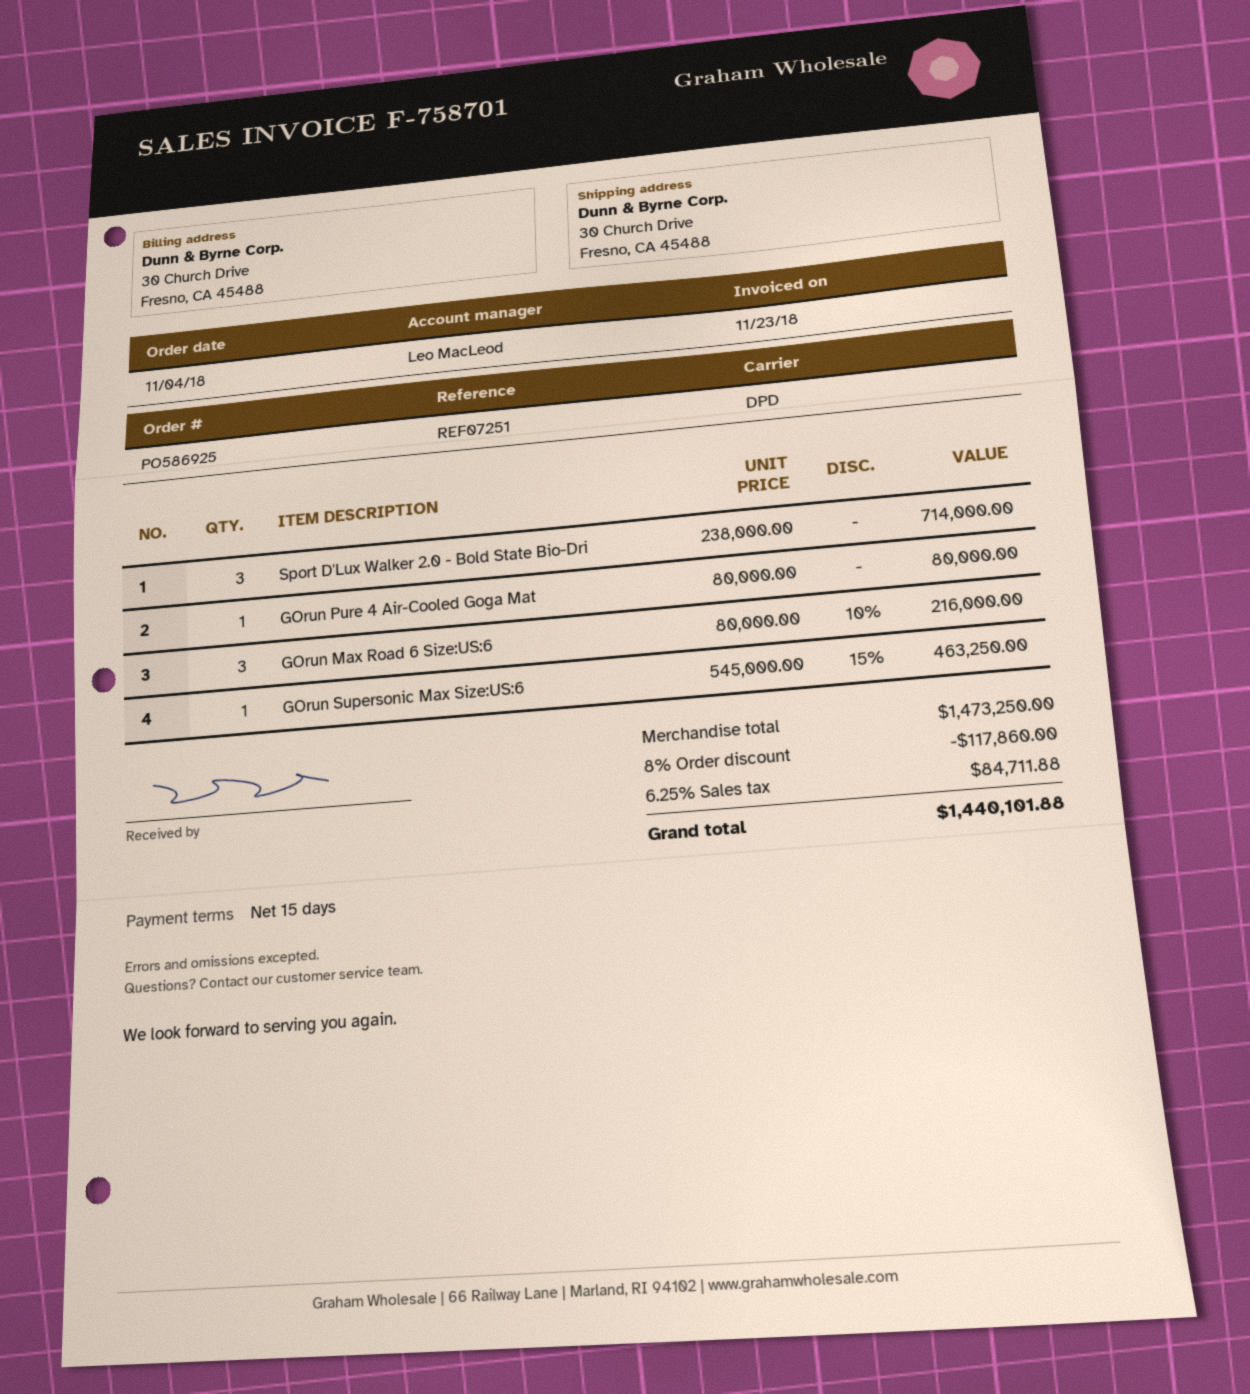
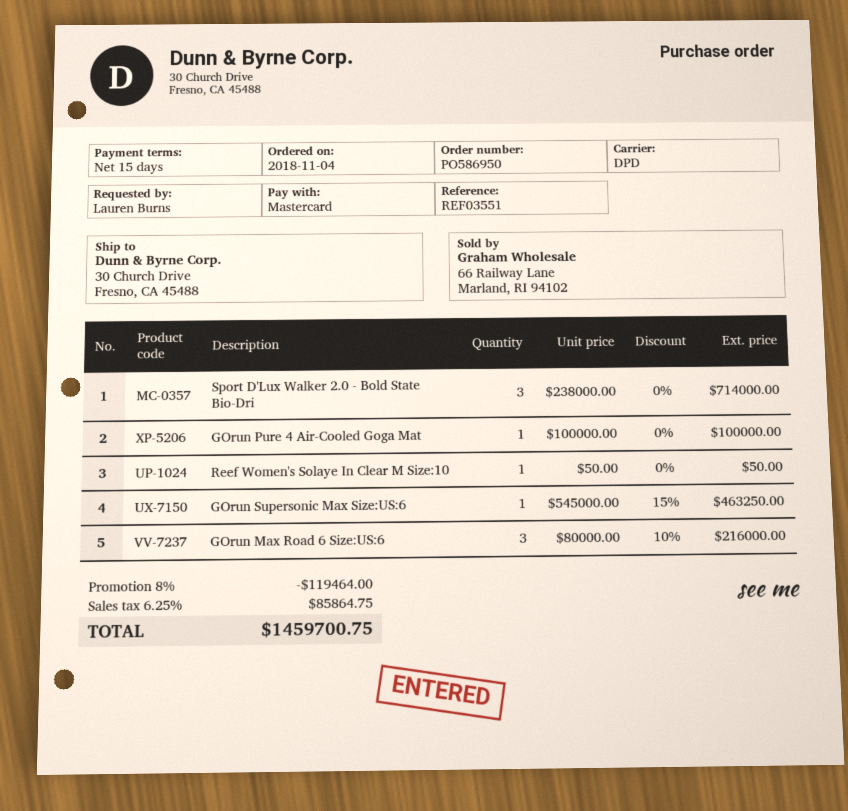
order number: PO586925 -> PO586950
reference: REF07251 -> REF03551
GOrun Pure 4 Air-Cooled Goga Mat: 1 x 80000.00 = 80000.00 -> 1 x 100000.00 = 100000.00
Reef Women's Solaye In Clear M Size:10: none -> 1 x 50.00 = 50.00
discount: 8% = 117860.00 -> 8% = 119464.00
tax: 6.25% = 84711.88 -> 6.25% = 85864.75
total: 1440101.88 -> 1459700.75

